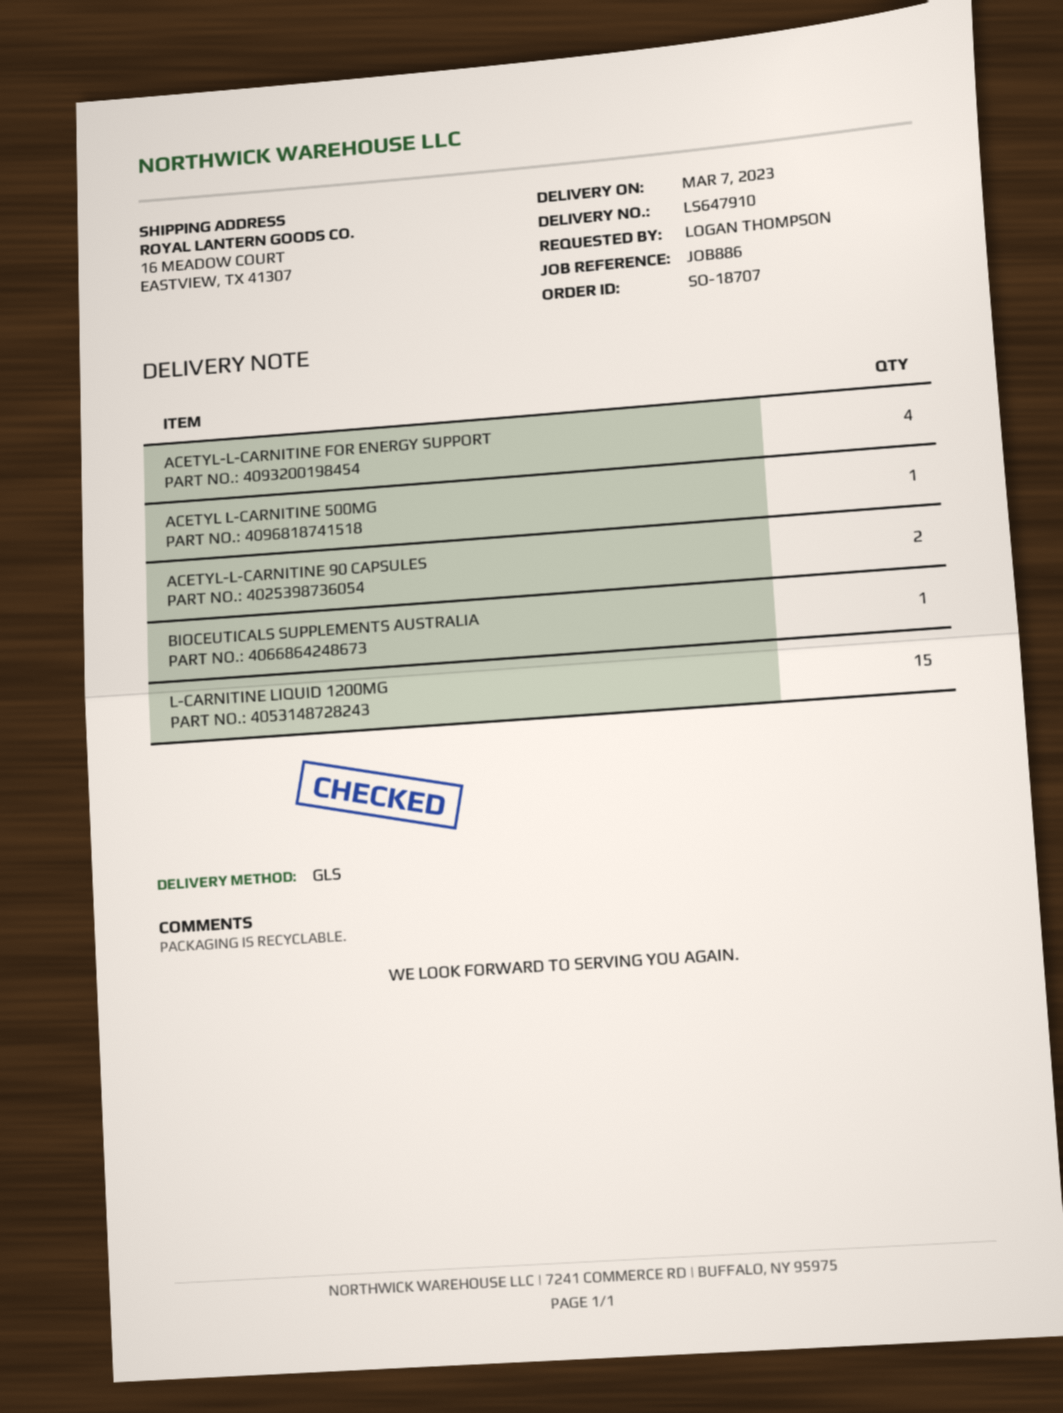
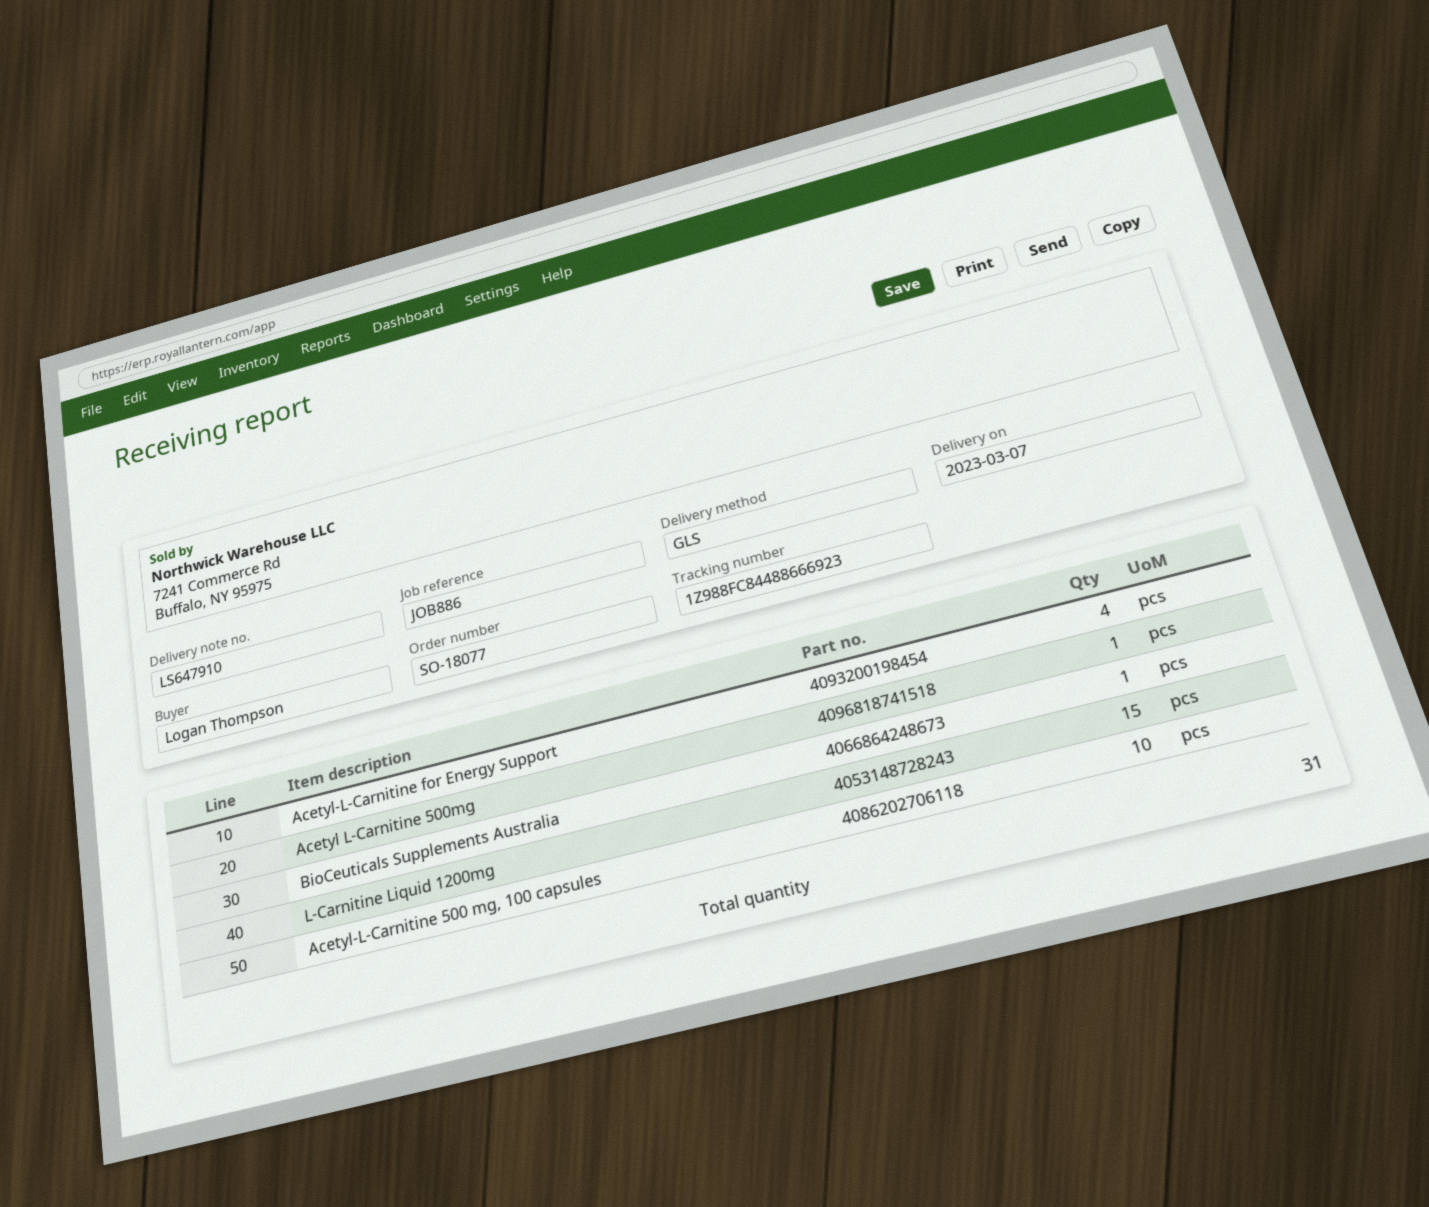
order number: SO-18707 -> SO-18077
ACETYL-L-CARNITINE 90 CAPSULES: 2 -> none
Acetyl-L-Carnitine 500 mg, 100 capsules: none -> 10

